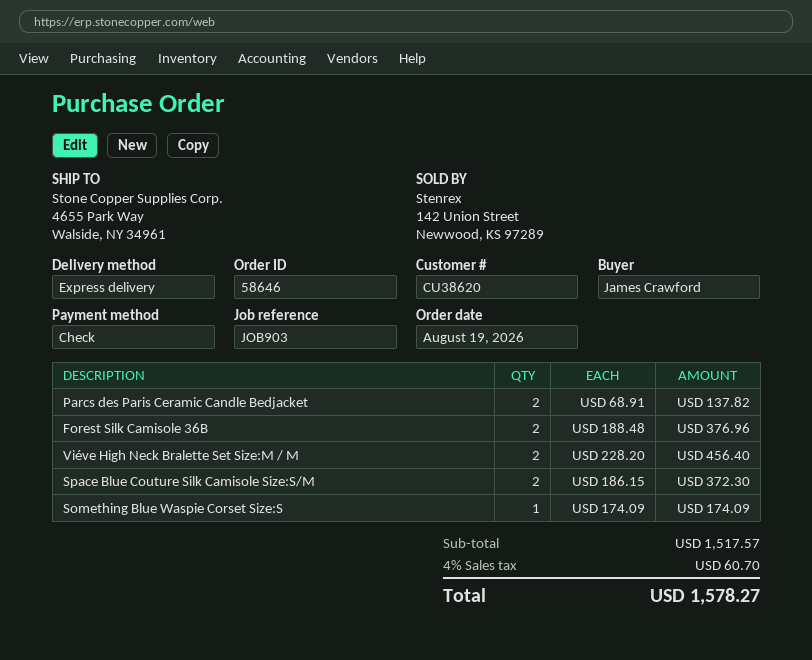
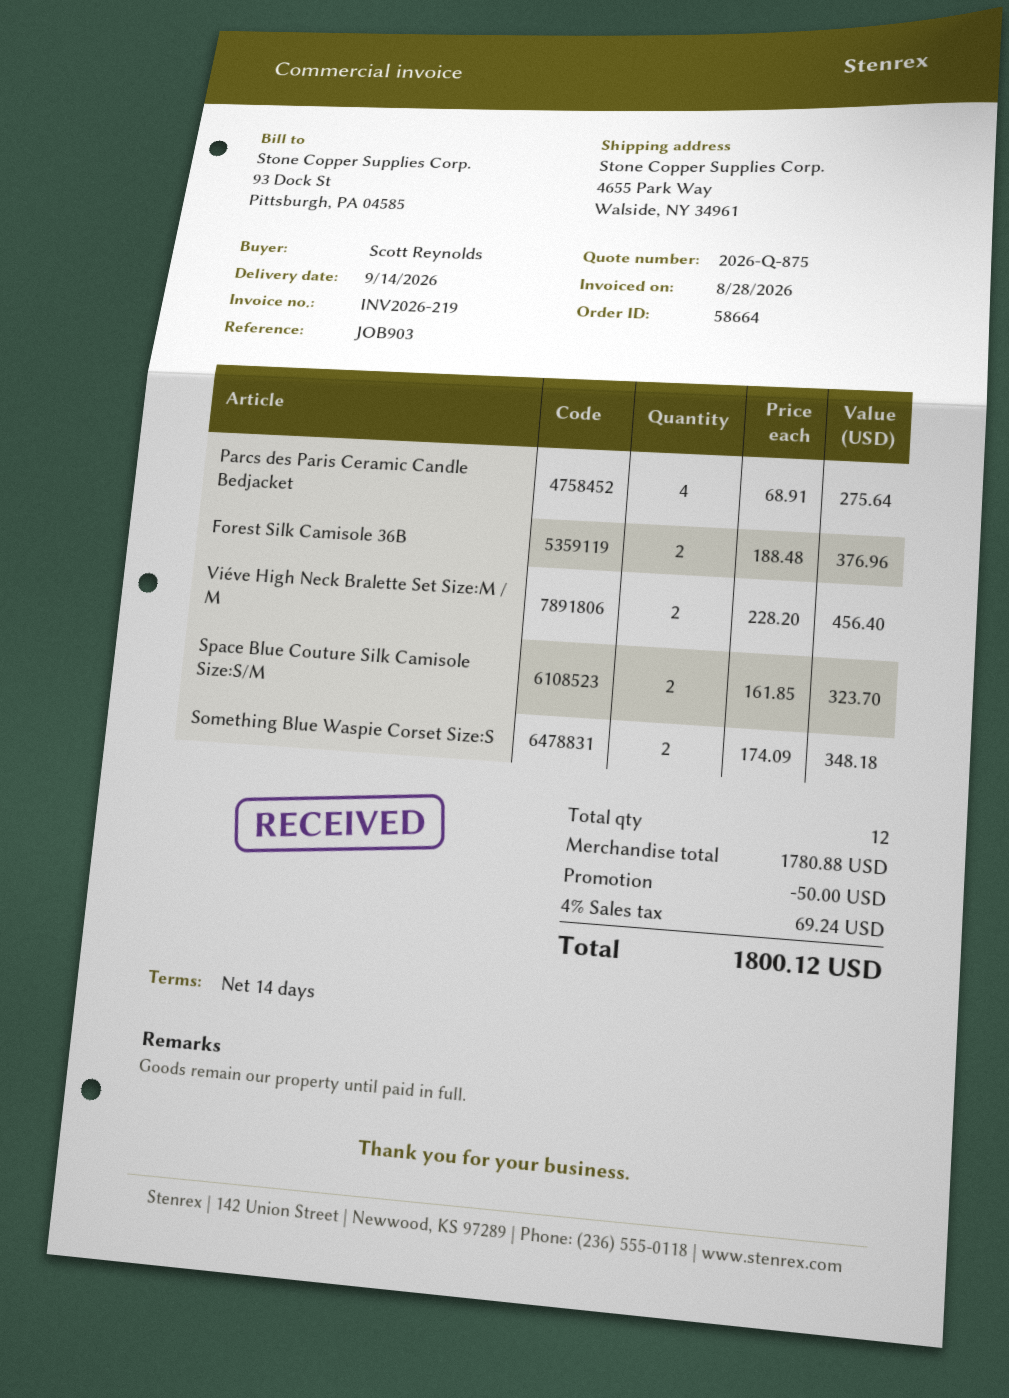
order number: 58646 -> 58664
ordered by: James Crawford -> Scott Reynolds
Parcs des Paris Ceramic Candle Bedjacket: 2 x 68.91 = 137.82 -> 4 x 68.91 = 275.64
Space Blue Couture Silk Camisole Size:S/M: 2 x 186.15 = 372.30 -> 2 x 161.85 = 323.70
Something Blue Waspie Corset Size:S: 1 x 174.09 = 174.09 -> 2 x 174.09 = 348.18
subtotal: 1517.57 -> 1780.88
discount: none -> 50.00
tax: 4% = 60.70 -> 4% = 69.24
total: 1578.27 -> 1800.12

